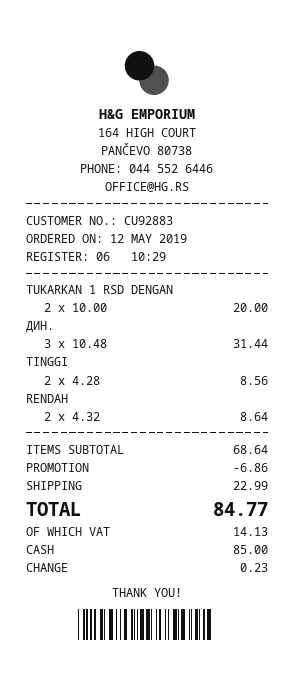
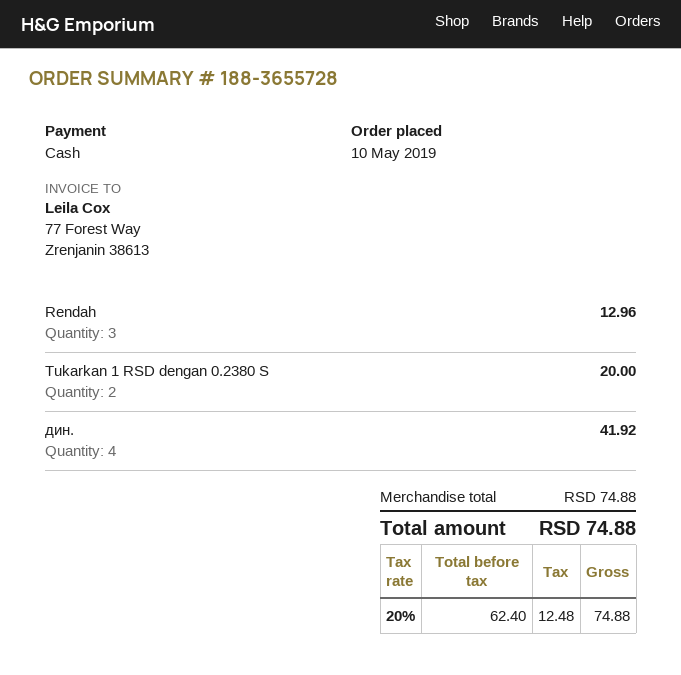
order date: 2019-05-12 -> 2019-05-10
ДИН.: 3 for 31.44 -> 4 for 41.92
TINGGI: 2 for 8.56 -> none
RENDAH: 2 for 8.64 -> 3 for 12.96
subtotal: 68.64 -> 74.88
discount: 6.86 -> none
shipping: 22.99 -> none
tax: 14.13 -> 12.48
total: 84.77 -> 74.88

